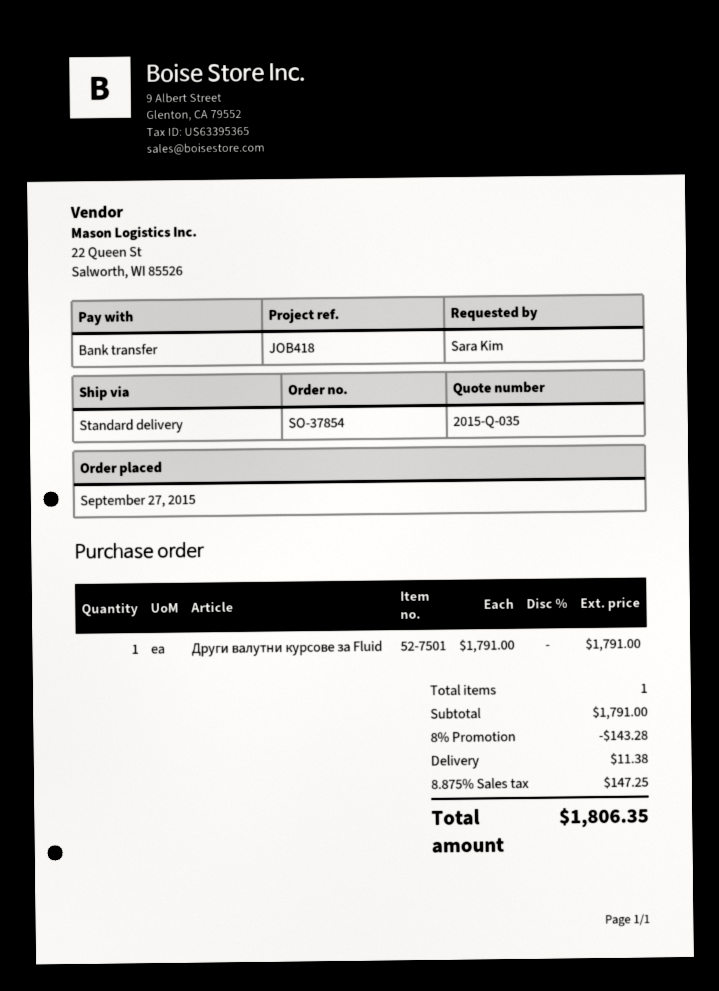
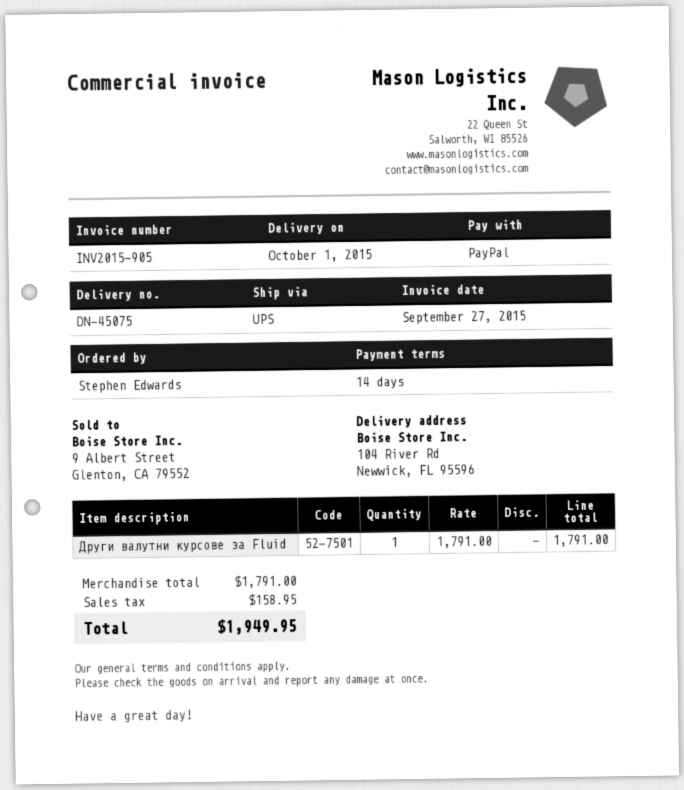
ordered by: Sara Kim -> Stephen Edwards
payment method: bank transfer -> PayPal
shipping method: standard -> UPS
discount: 8% = 143.28 -> none
shipping: 11.38 -> none
tax: 147.25 -> 158.95
total: 1806.35 -> 1949.95

